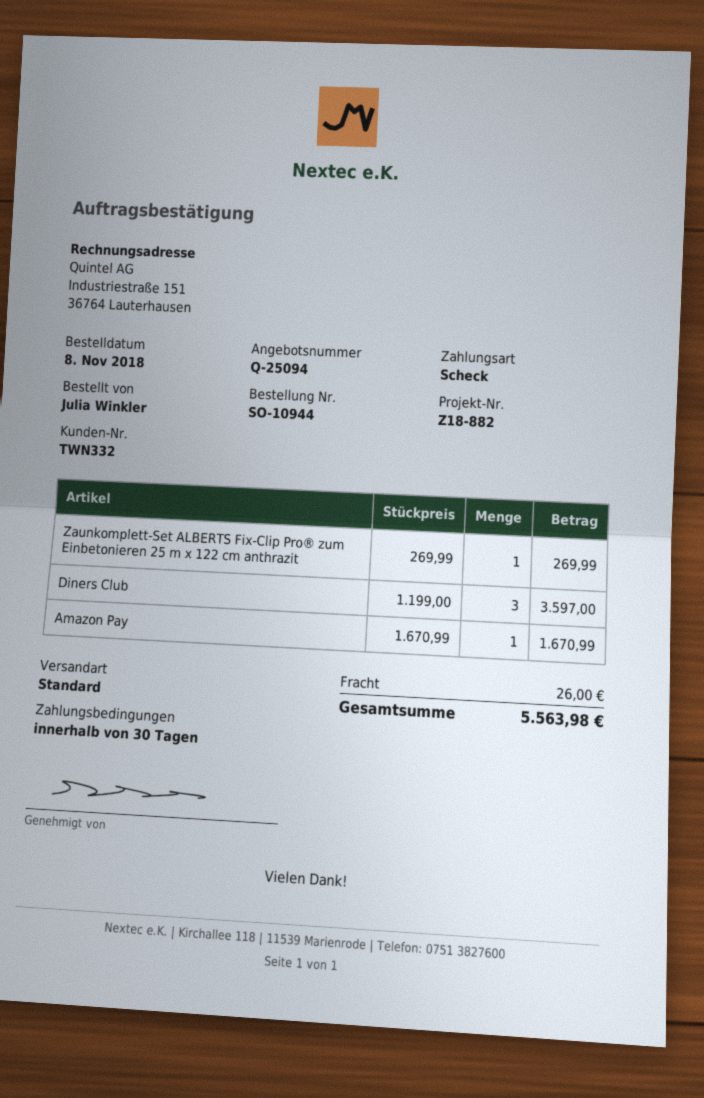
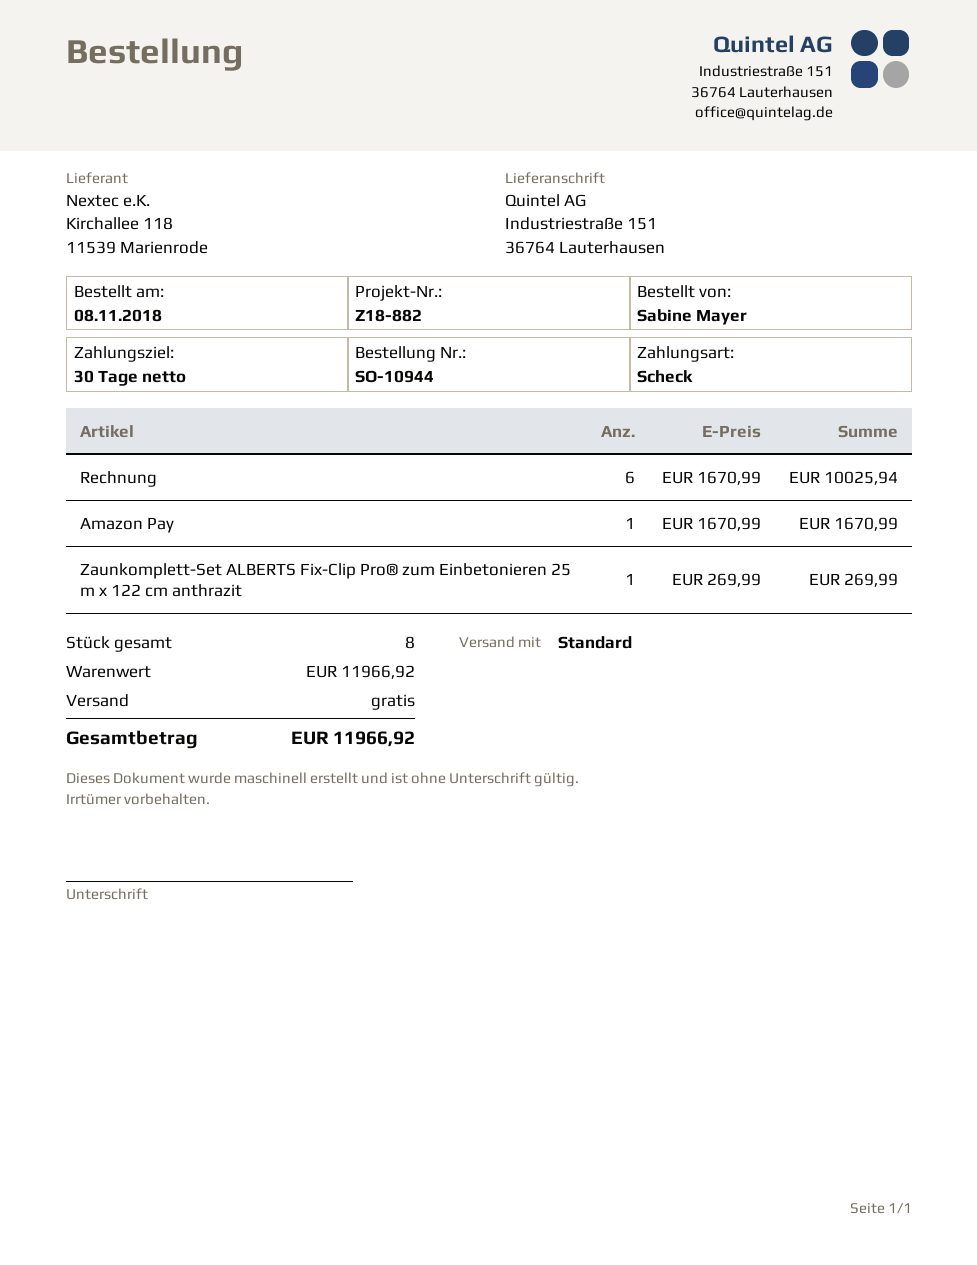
ordered by: Julia Winkler -> Sabine Mayer
Diners Club: 3 x 1199.00 = 3597.00 -> none
Rechnung: none -> 6 x 1670.99 = 10025.94
shipping: 26.00 -> 0.00
total: 5563.98 -> 11966.92

